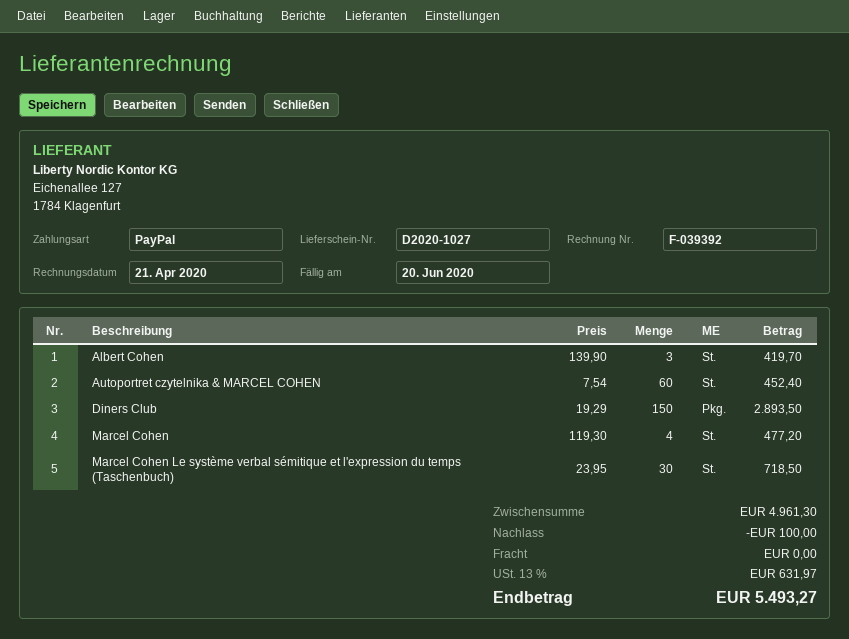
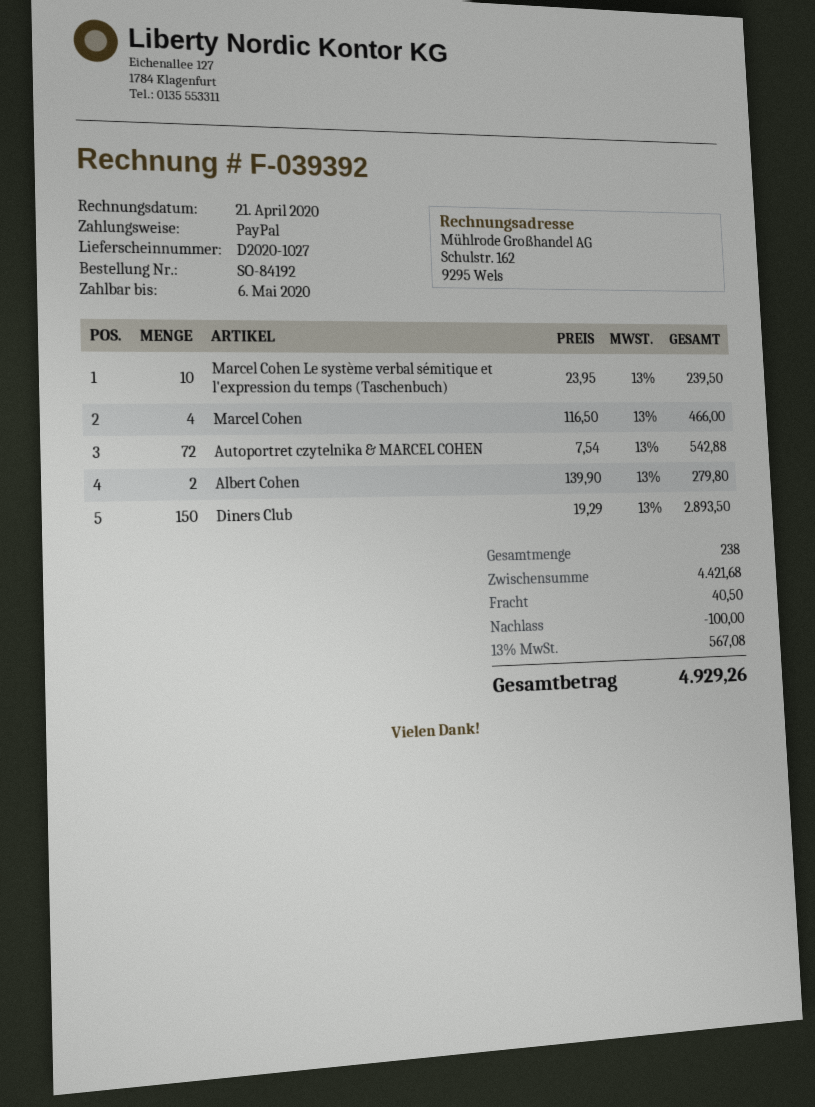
due date: 2020-06-20 -> 2020-05-06
Albert Cohen: 3 x 139.90 = 419.70 -> 2 x 139.90 = 279.80
Autoportret czytelnika & MARCEL COHEN: 60 x 7.54 = 452.40 -> 72 x 7.54 = 542.88
Marcel Cohen: 4 x 119.30 = 477.20 -> 4 x 116.50 = 466.00
Marcel Cohen Le système verbal sémitique et l'expression du temps (Taschenbuch): 30 x 23.95 = 718.50 -> 10 x 23.95 = 239.50
subtotal: 4961.30 -> 4421.68
shipping: 0.00 -> 40.50
tax: 13% = 631.97 -> 13% = 567.08
total: 5493.27 -> 4929.26

